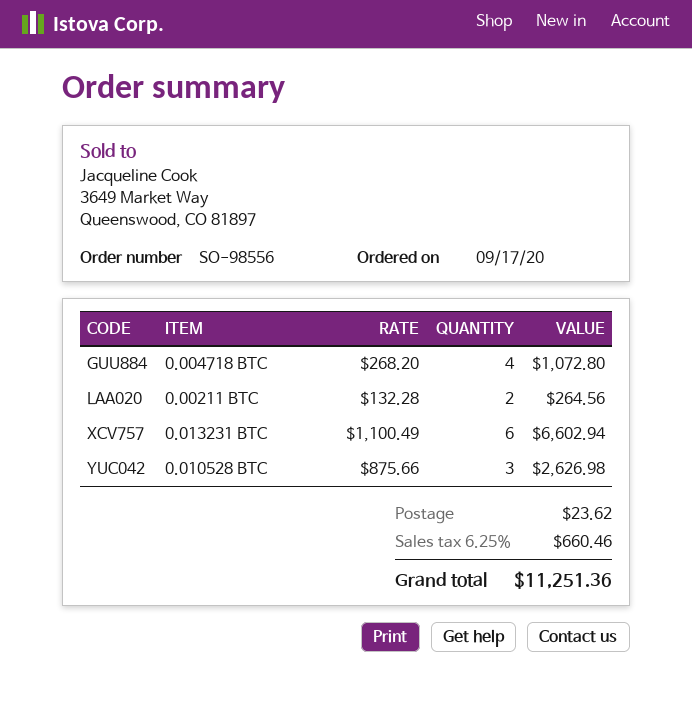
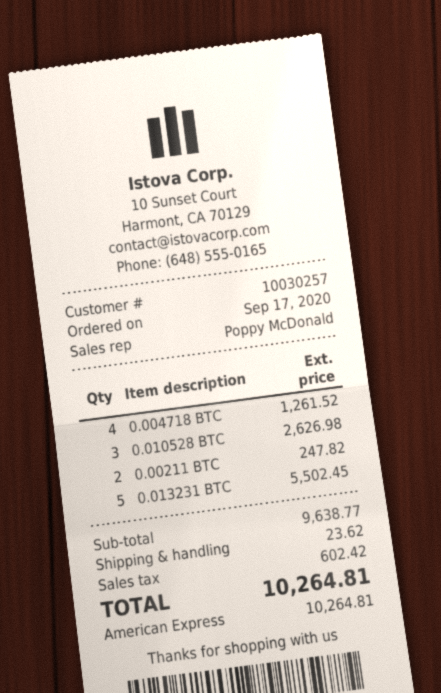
0.004718 BTC: 4 for 1072.80 -> 4 for 1261.52
0.00211 BTC: 2 for 264.56 -> 2 for 247.82
0.013231 BTC: 6 for 6602.94 -> 5 for 5502.45
tax: 660.46 -> 602.42
total: 11251.36 -> 10264.81

